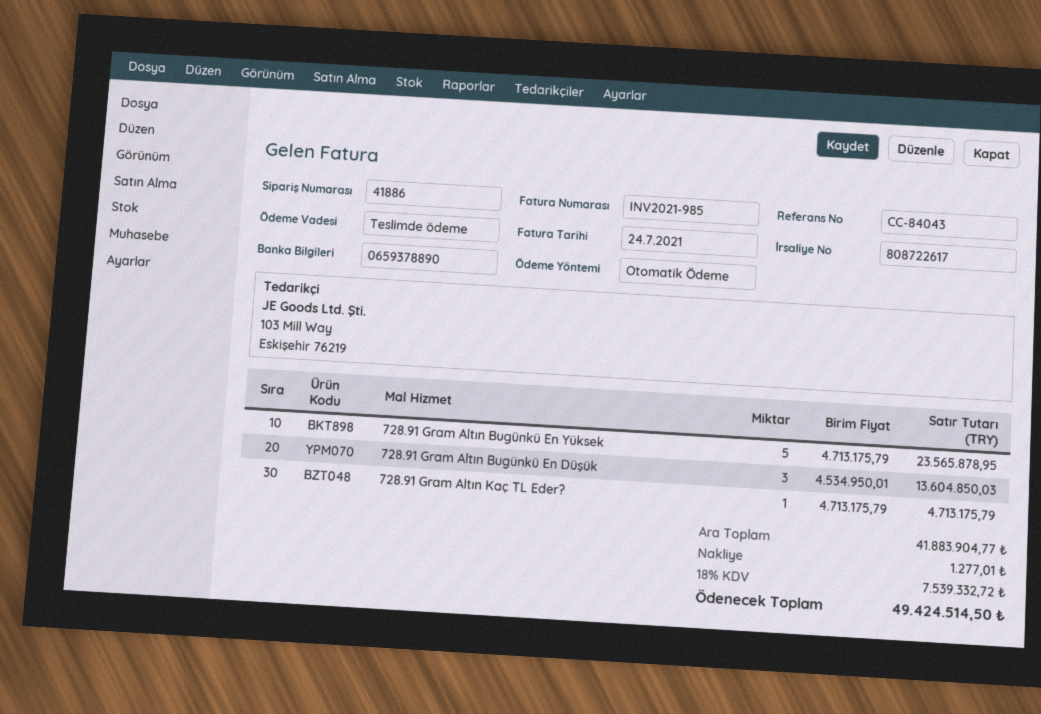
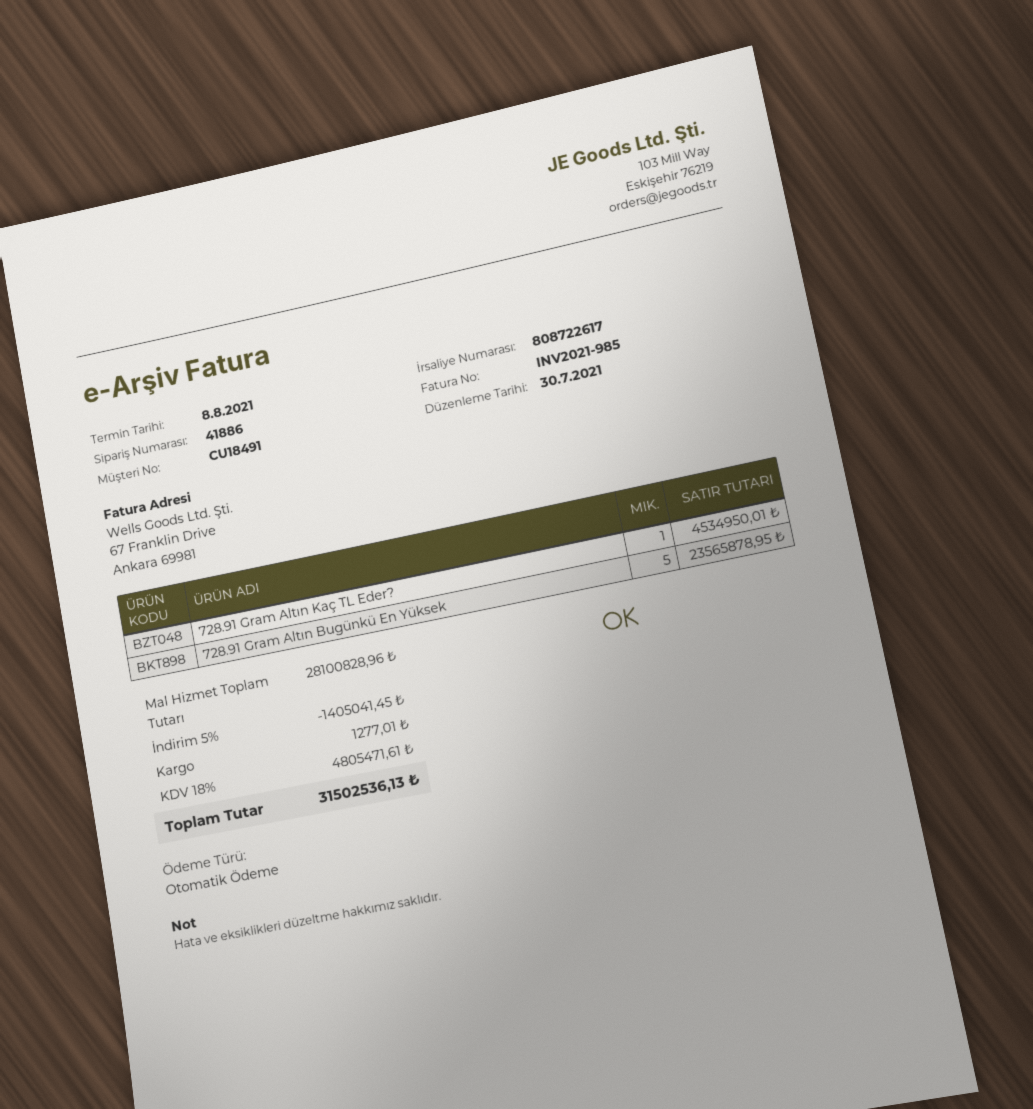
invoice date: 2021-07-24 -> 2021-07-30
728.91 Gram Altın Bugünkü En Düşük: 3 for 13604850.03 -> none
728.91 Gram Altın Kaç TL Eder?: 1 for 4713175.79 -> 1 for 4534950.01
subtotal: 41883904.77 -> 28100828.96
discount: none -> 5% = 1405041.45
tax: 18% = 7539332.72 -> 18% = 4805471.61
total: 49424514.50 -> 31502536.13

